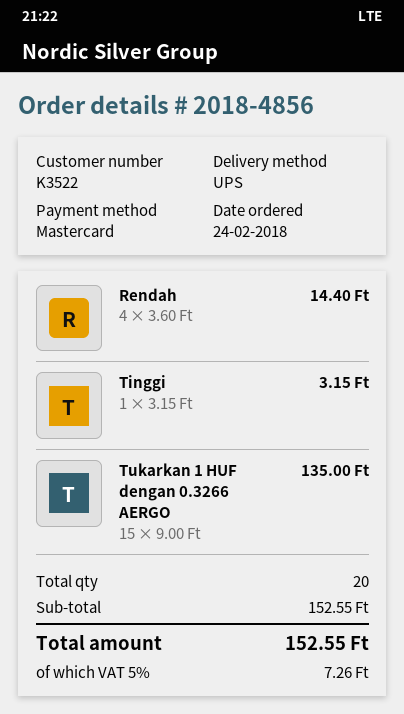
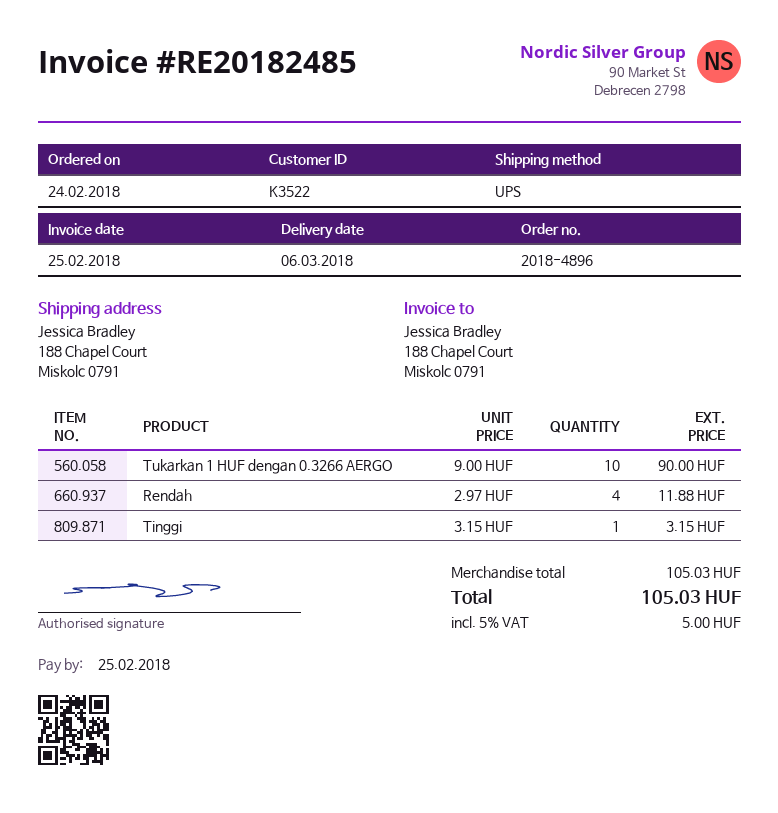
order number: 2018-4856 -> 2018-4896
Rendah: 4 x 3.60 = 14.40 -> 4 x 2.97 = 11.88
Tukarkan 1 HUF dengan 0.3266 AERGO: 15 x 9.00 = 135.00 -> 10 x 9.00 = 90.00
subtotal: 152.55 -> 105.03
tax: 5% = 7.26 -> 5% = 5.00
total: 152.55 -> 105.03

